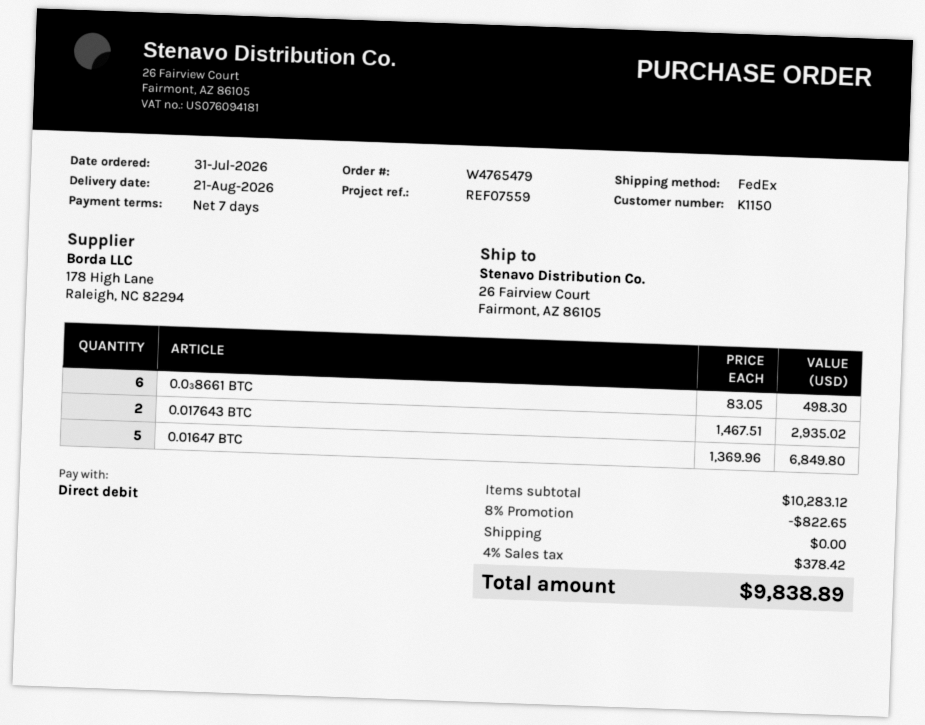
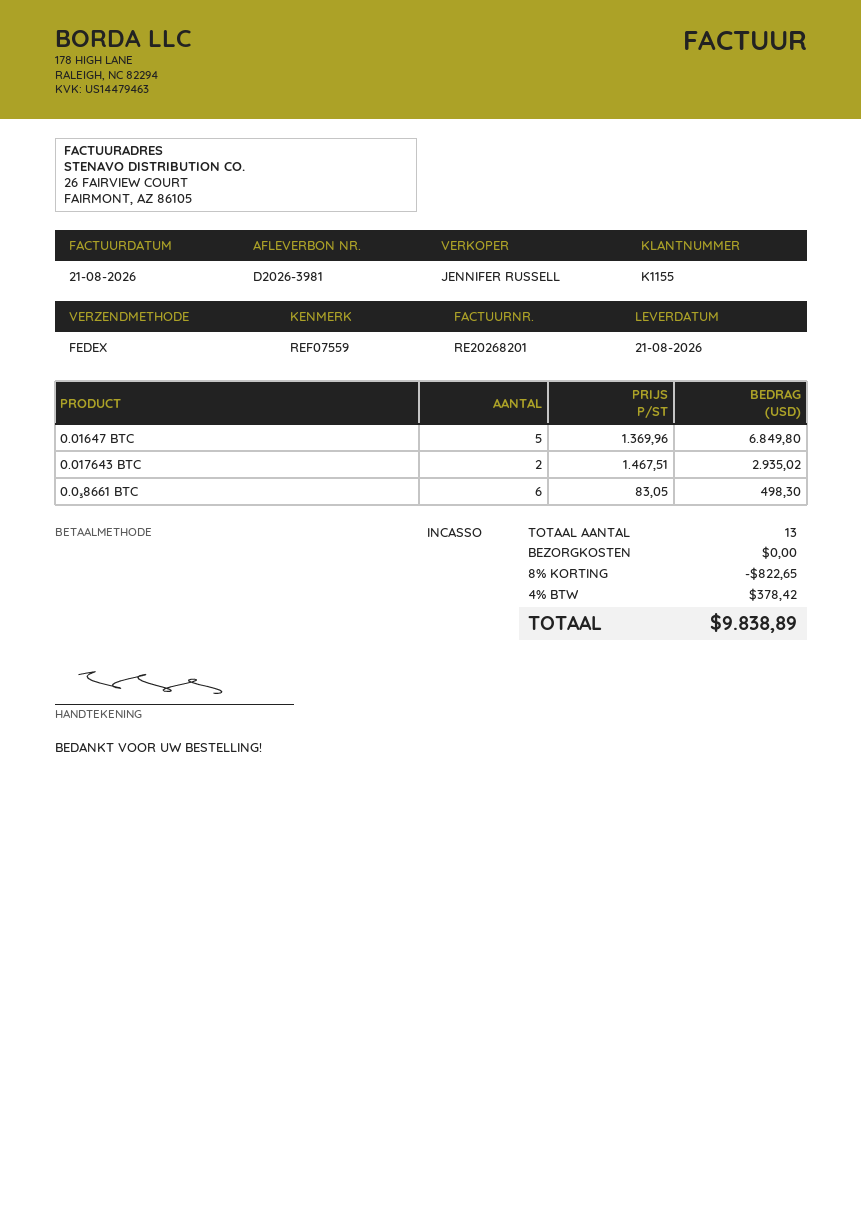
customer number: K1150 -> K1155

